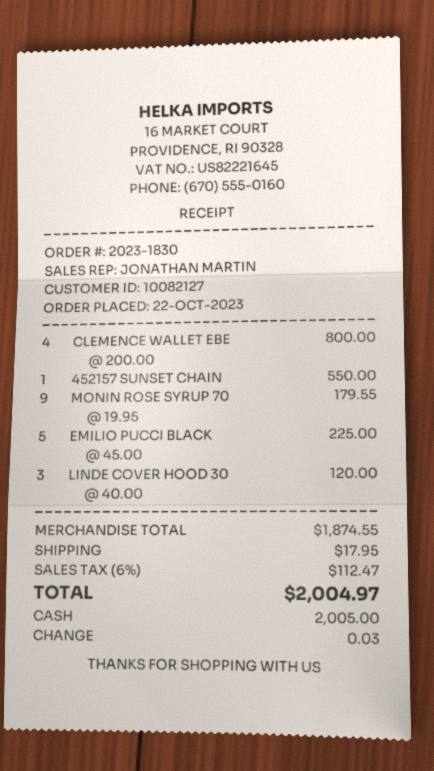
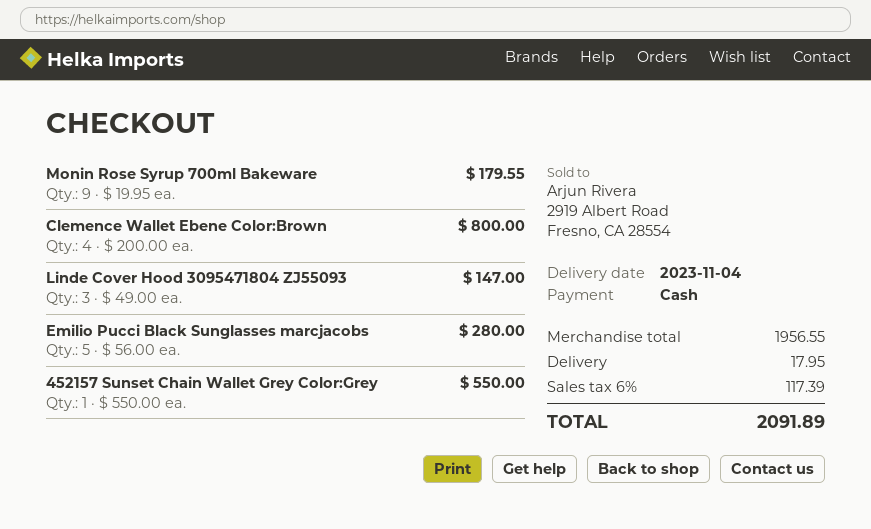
EMILIO PUCCI BLACK: 5 x 45.00 = 225.00 -> 5 x 56.00 = 280.00
LINDE COVER HOOD 30: 3 x 40.00 = 120.00 -> 3 x 49.00 = 147.00
subtotal: 1874.55 -> 1956.55
tax: 6% = 112.47 -> 6% = 117.39
total: 2004.97 -> 2091.89

